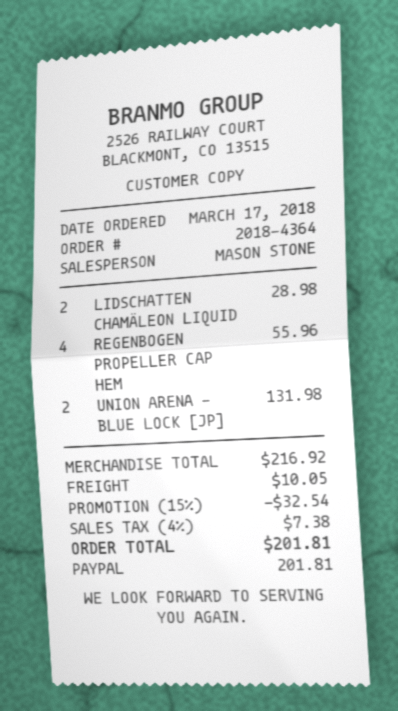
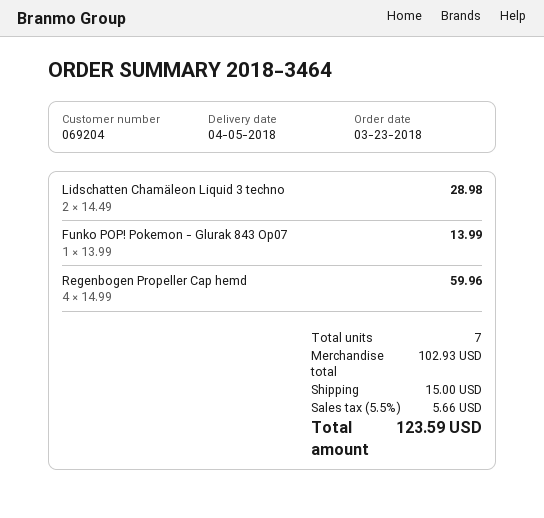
order number: 2018-4364 -> 2018-3464
order date: 2018-03-17 -> 2018-03-23
REGENBOGEN PROPELLER CAP HEM: 4 for 55.96 -> 4 for 59.96
UNION ARENA - BLUE LOCK [JP]: 2 for 131.98 -> none
Funko POP! Pokemon - Glurak 843 Op07: none -> 1 for 13.99
subtotal: 216.92 -> 102.93
discount: 15% = 32.54 -> none
shipping: 10.05 -> 15.00
tax: 4% = 7.38 -> 5.5% = 5.66
total: 201.81 -> 123.59

